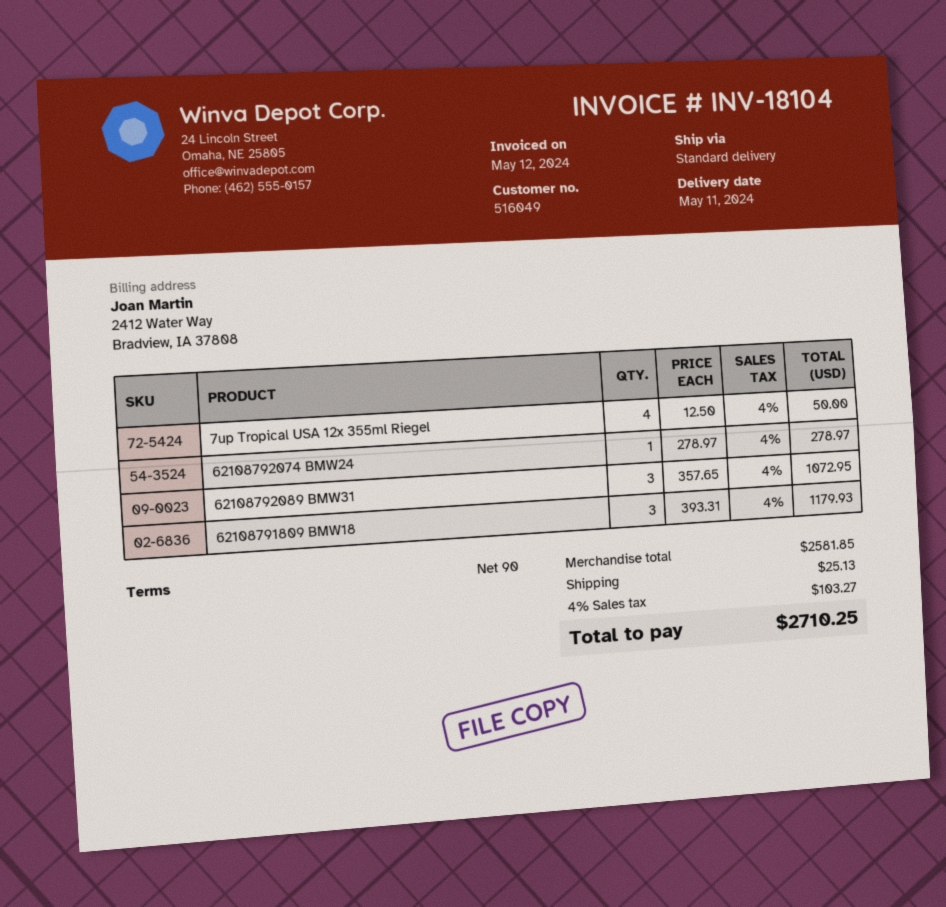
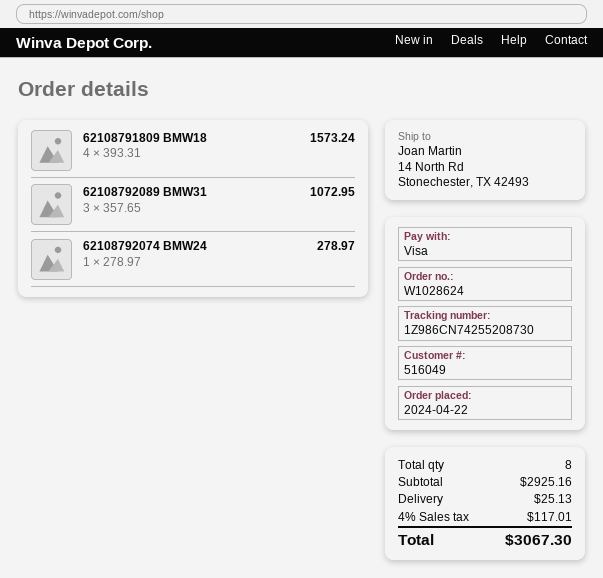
7up Tropical USA 12x 355ml Riegel: 4 x 12.50 = 50.00 -> none
62108791809 BMW18: 3 x 393.31 = 1179.93 -> 4 x 393.31 = 1573.24
subtotal: 2581.85 -> 2925.16
tax: 4% = 103.27 -> 4% = 117.01
total: 2710.25 -> 3067.30

